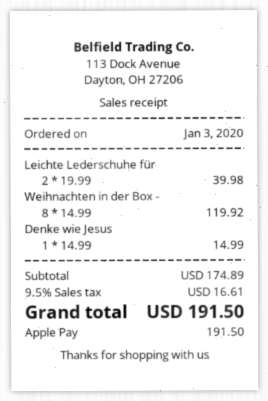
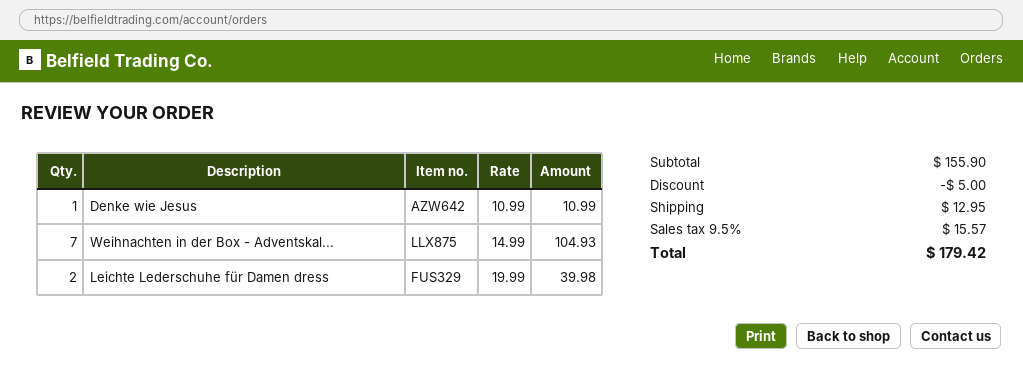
Weihnachten in der Box -: 8 x 14.99 = 119.92 -> 7 x 14.99 = 104.93
Denke wie Jesus: 1 x 14.99 = 14.99 -> 1 x 10.99 = 10.99
subtotal: 174.89 -> 155.90
discount: none -> 5.00
shipping: none -> 12.95
tax: 9.5% = 16.61 -> 9.5% = 15.57
total: 191.50 -> 179.42

